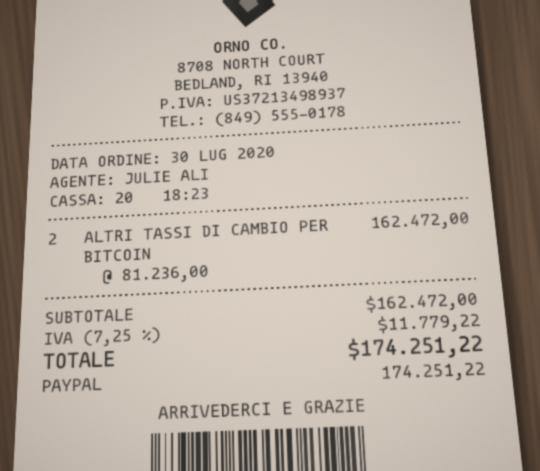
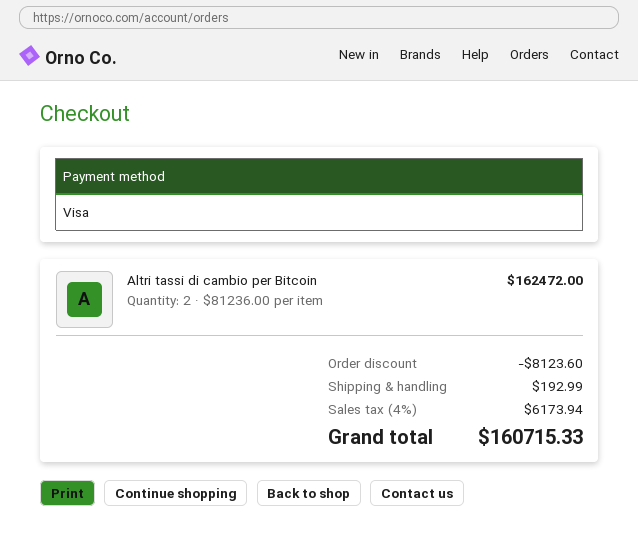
payment method: PayPal -> Visa
discount: none -> 8123.60
shipping: none -> 192.99
tax: 7.25% = 11779.22 -> 4% = 6173.94
total: 174251.22 -> 160715.33

